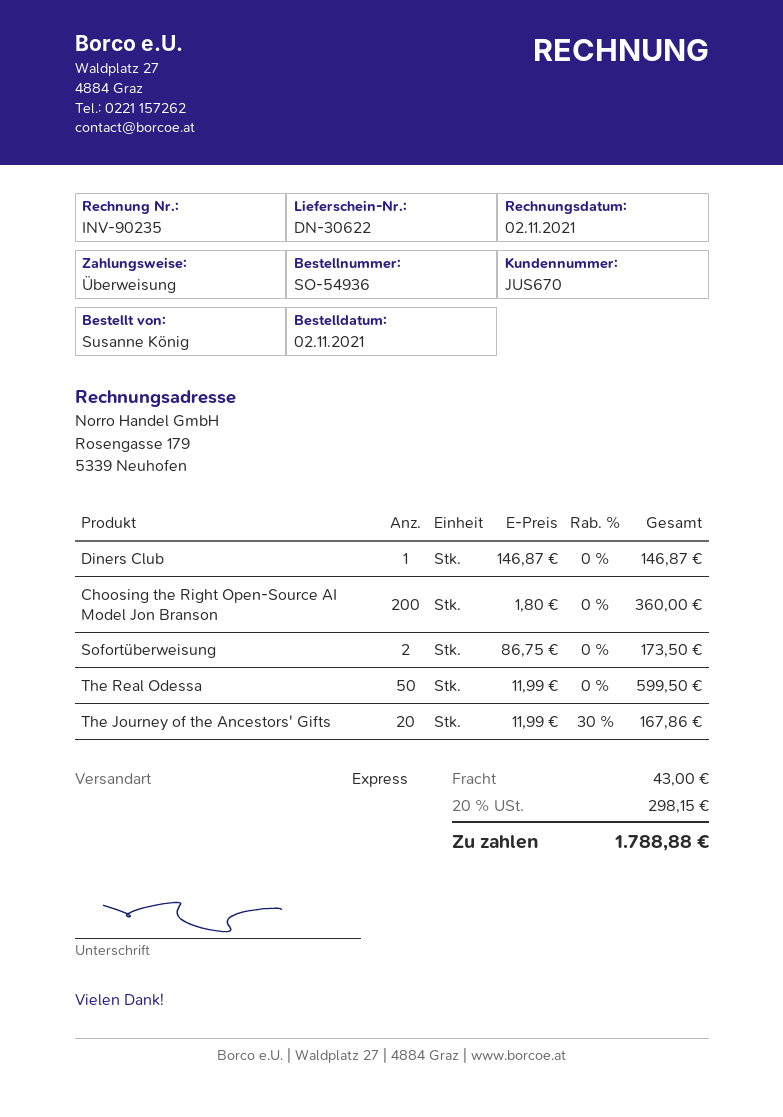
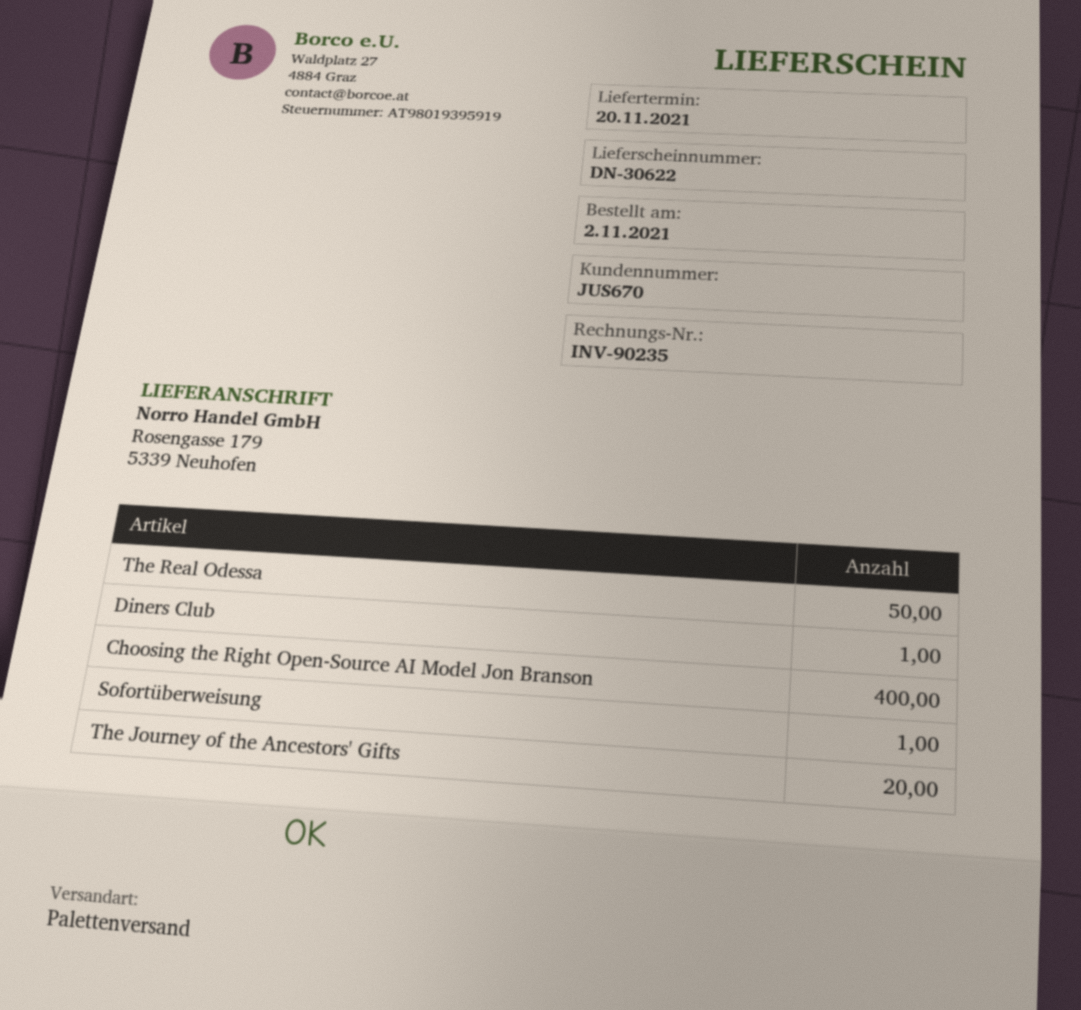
shipping method: express -> pallet freight
Choosing the Right Open-Source AI Model Jon Branson: 200 -> 400
Sofortüberweisung: 2 -> 1

